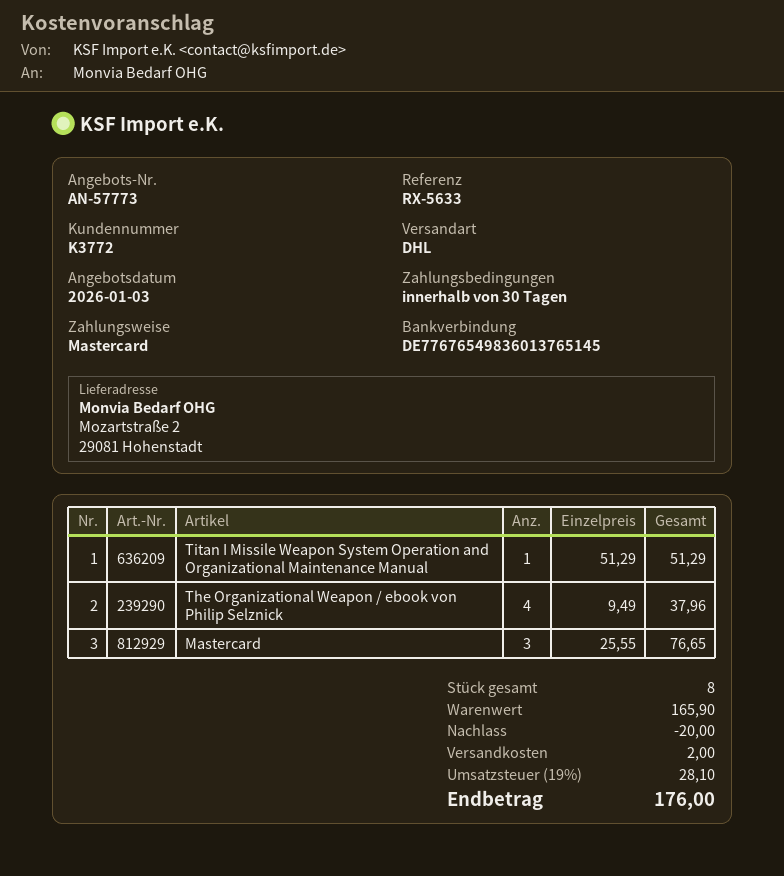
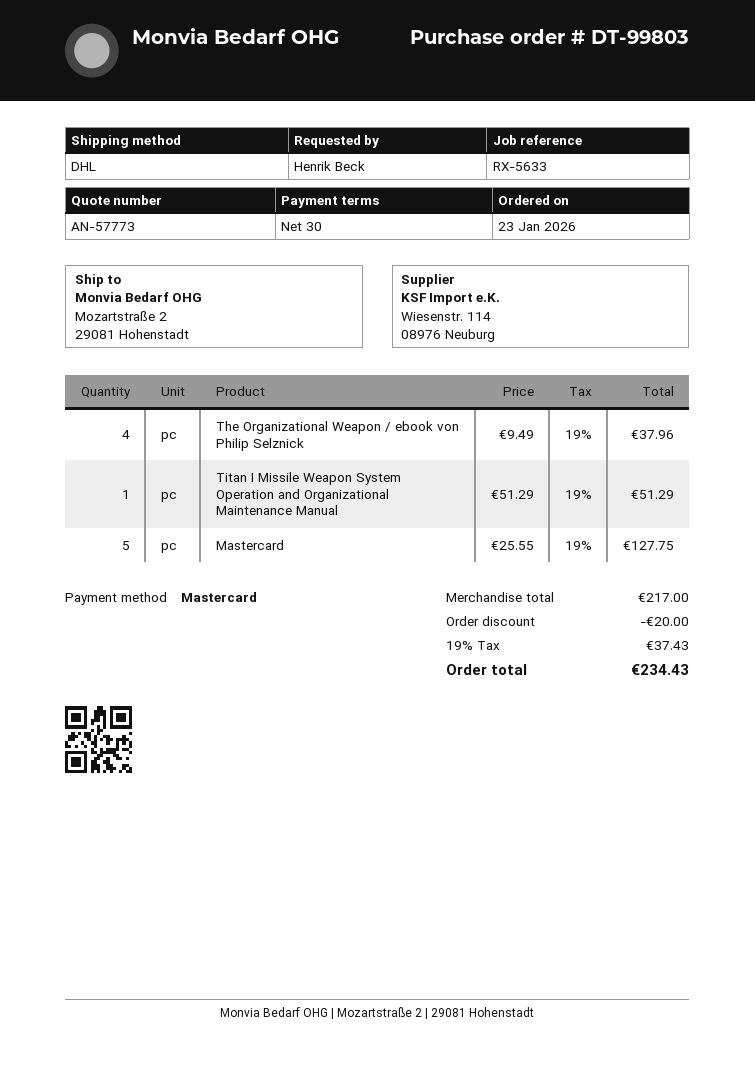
Mastercard: 3 x 25.55 = 76.65 -> 5 x 25.55 = 127.75
subtotal: 165.90 -> 217.00
shipping: 2.00 -> none
tax: 19% = 28.10 -> 19% = 37.43
total: 176.00 -> 234.43

